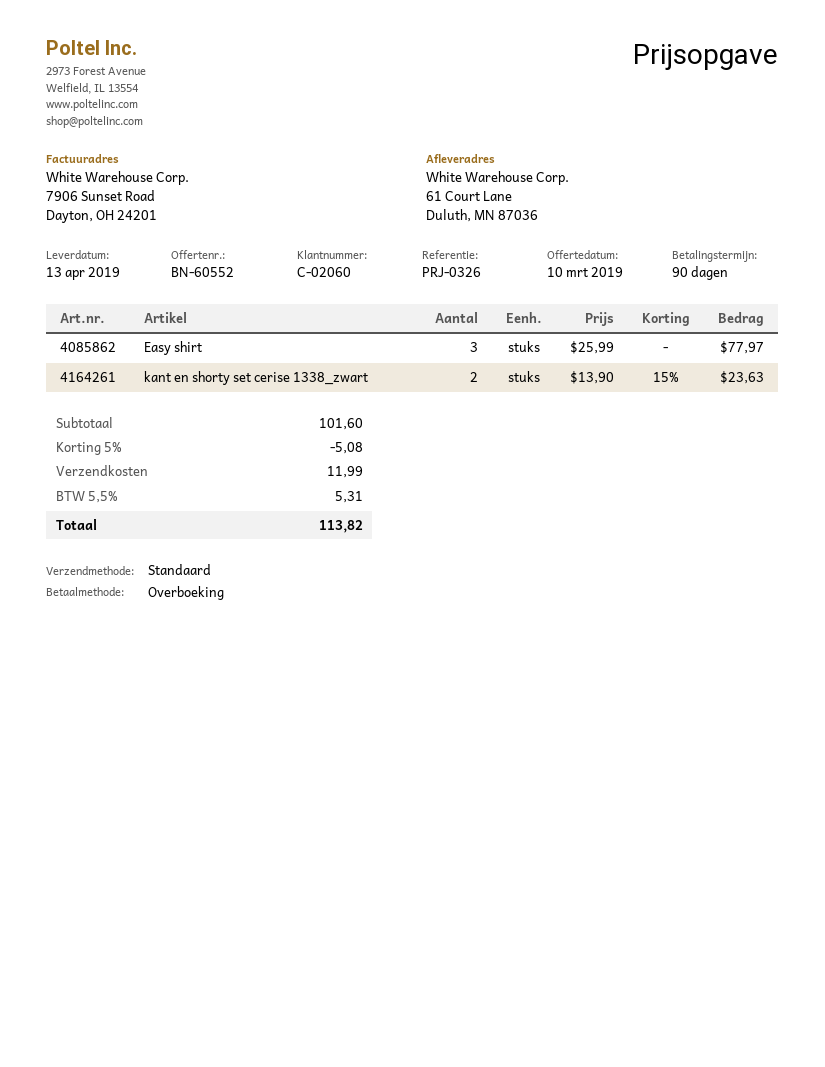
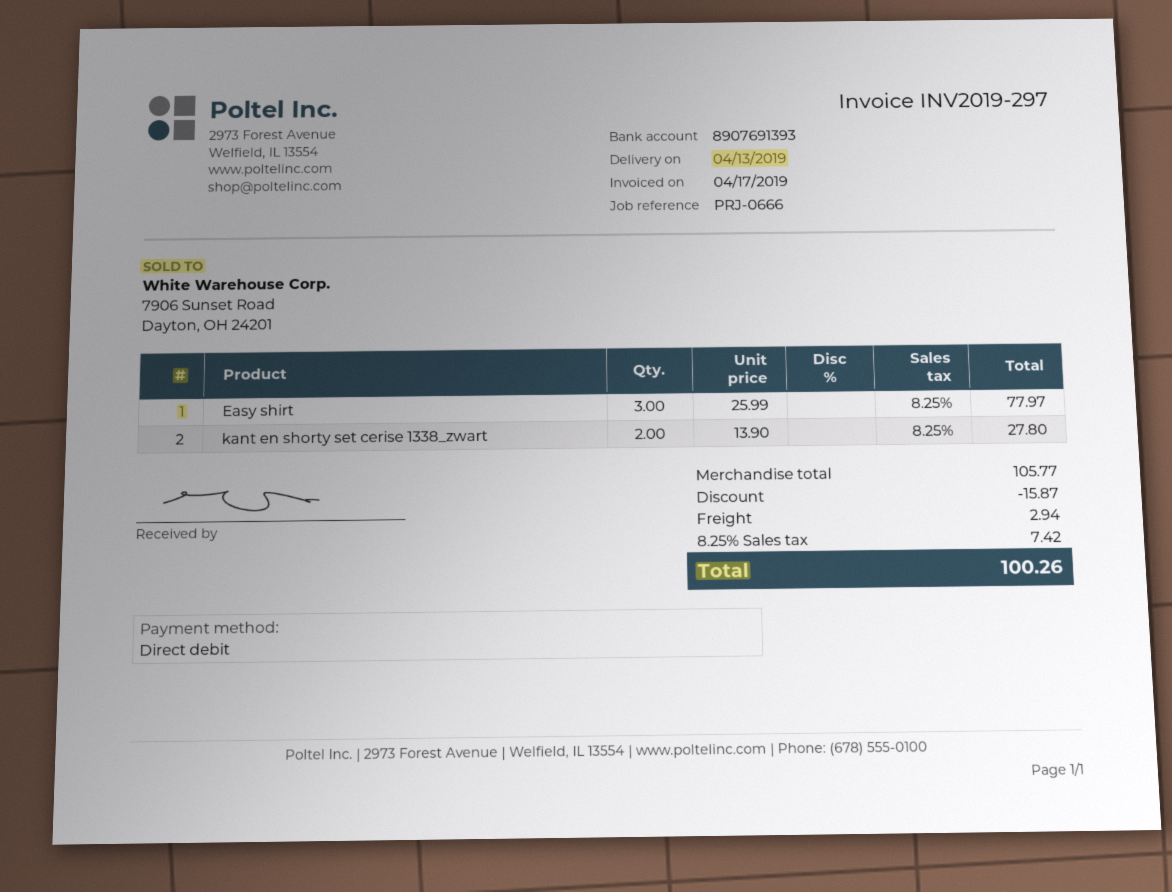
reference: PRJ-0326 -> PRJ-0666
payment method: bank transfer -> direct debit
kant en shorty set cerise 1338_zwart: 2 x 13.90 - 15% = 23.63 -> 2 x 13.90 = 27.80
subtotal: 101.60 -> 105.77
discount: 5.08 -> 15.87
shipping: 11.99 -> 2.94
tax: 5.5% = 5.31 -> 8.25% = 7.42
total: 113.82 -> 100.26

